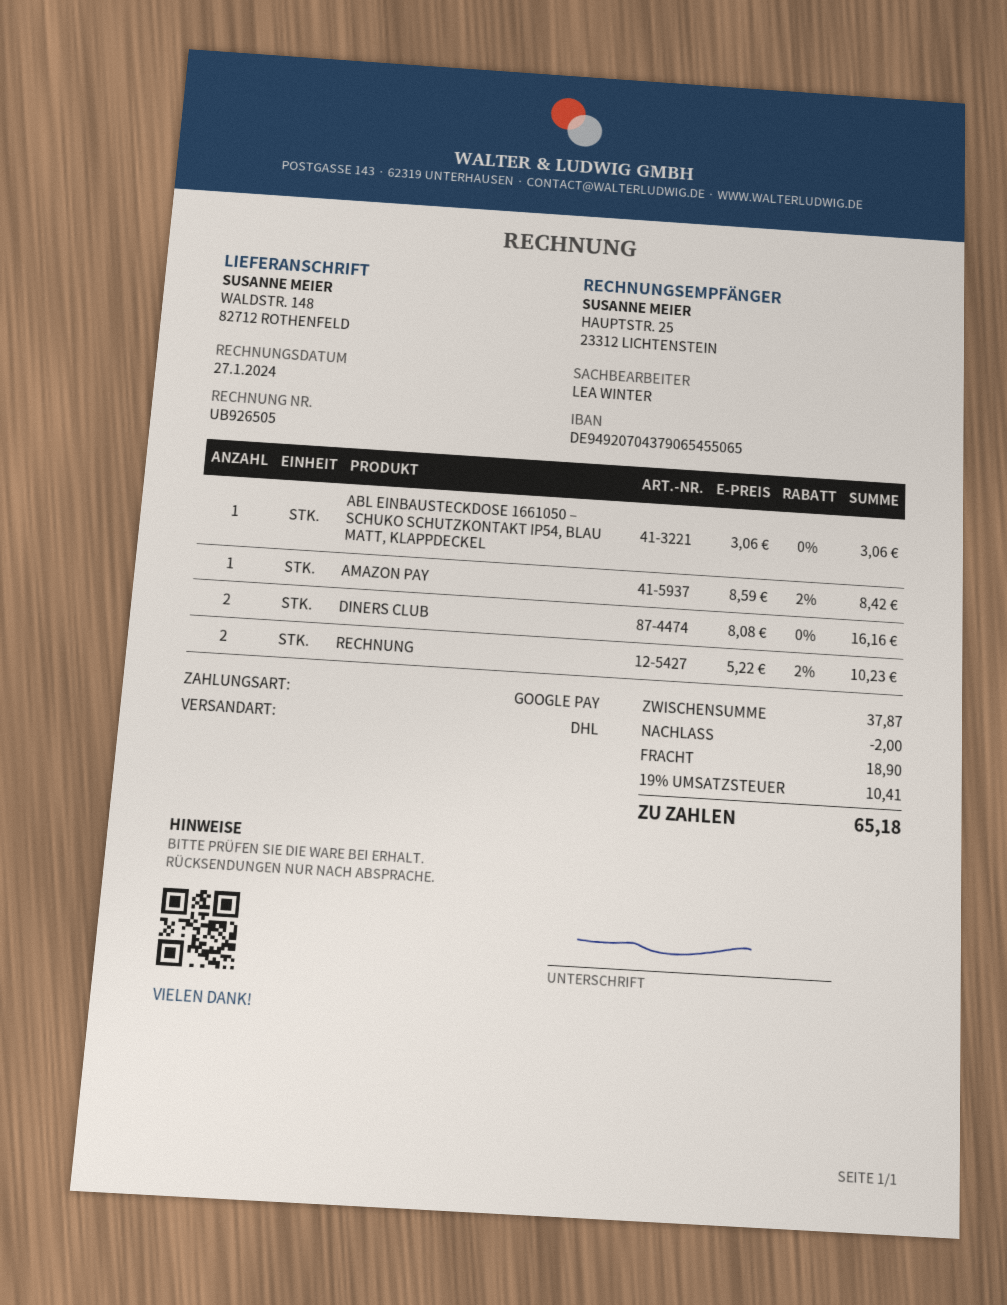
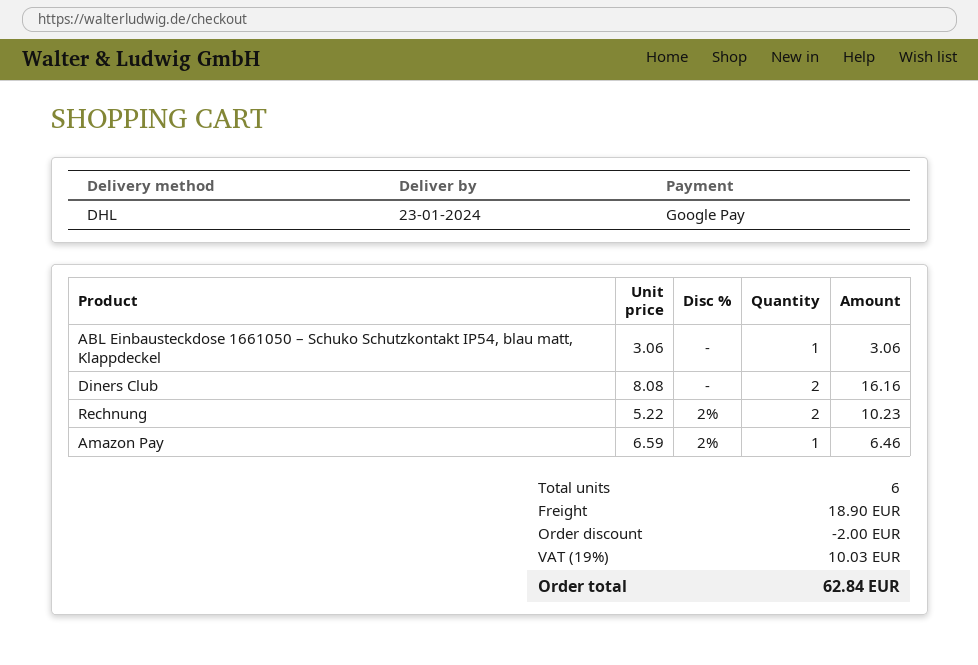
AMAZON PAY: 1 x 8.59 - 2% = 8.42 -> 1 x 6.59 - 2% = 6.46
tax: 19% = 10.41 -> 19% = 10.03
total: 65.18 -> 62.84

